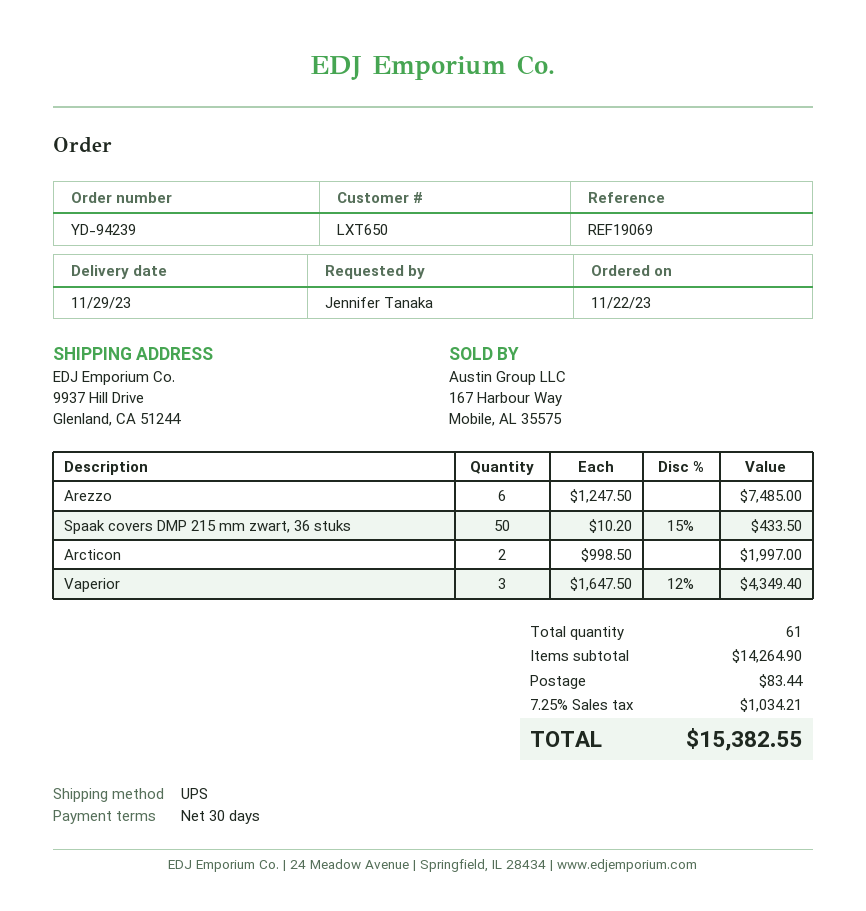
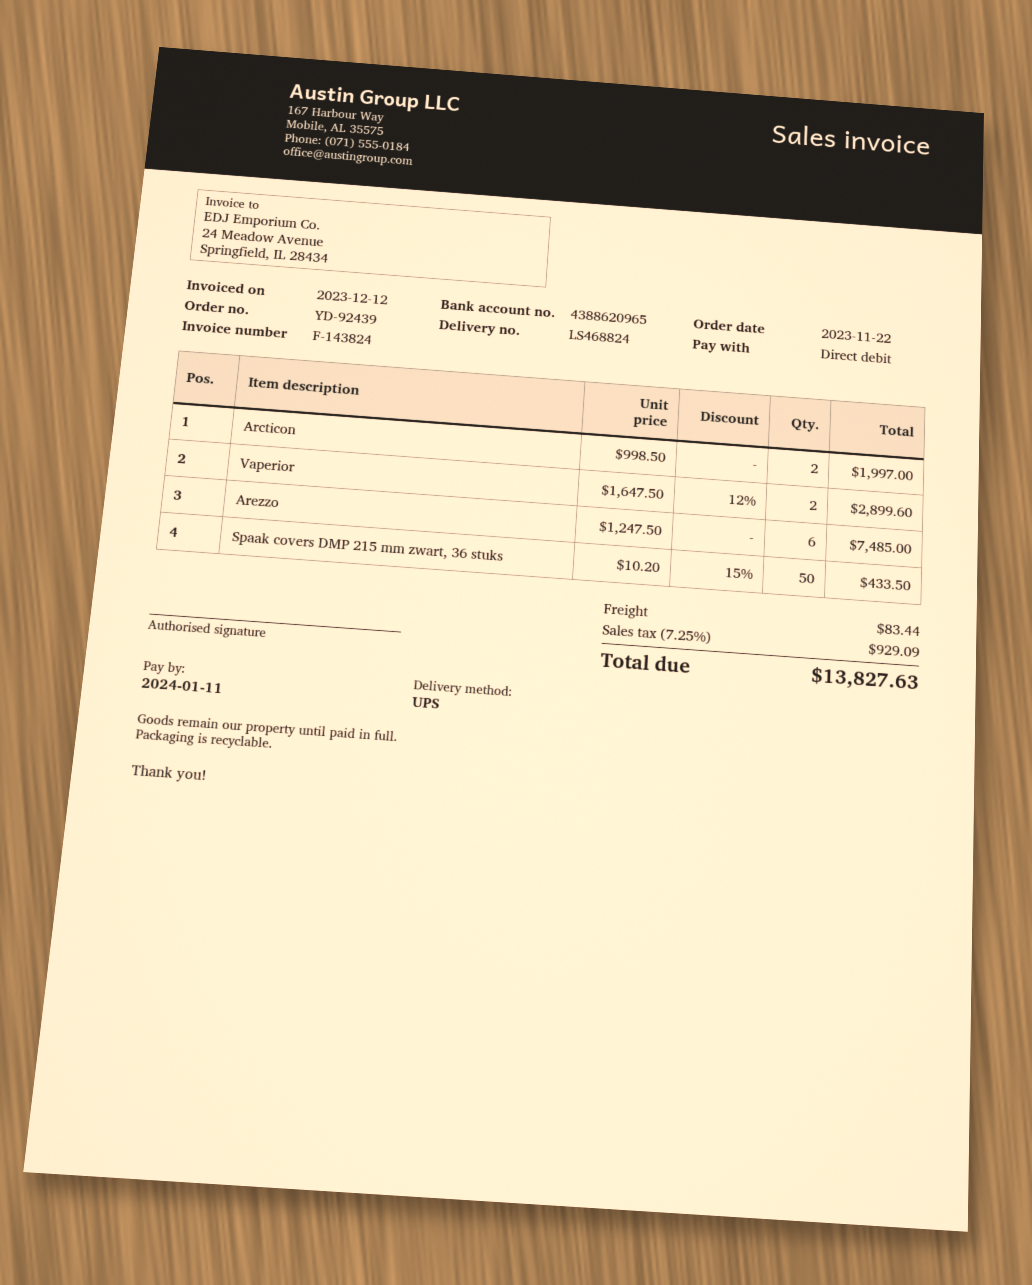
order number: YD-94239 -> YD-92439
Vaperior: 3 x 1647.50 - 12% = 4349.40 -> 2 x 1647.50 - 12% = 2899.60
tax: 7.25% = 1034.21 -> 7.25% = 929.09
total: 15382.55 -> 13827.63

